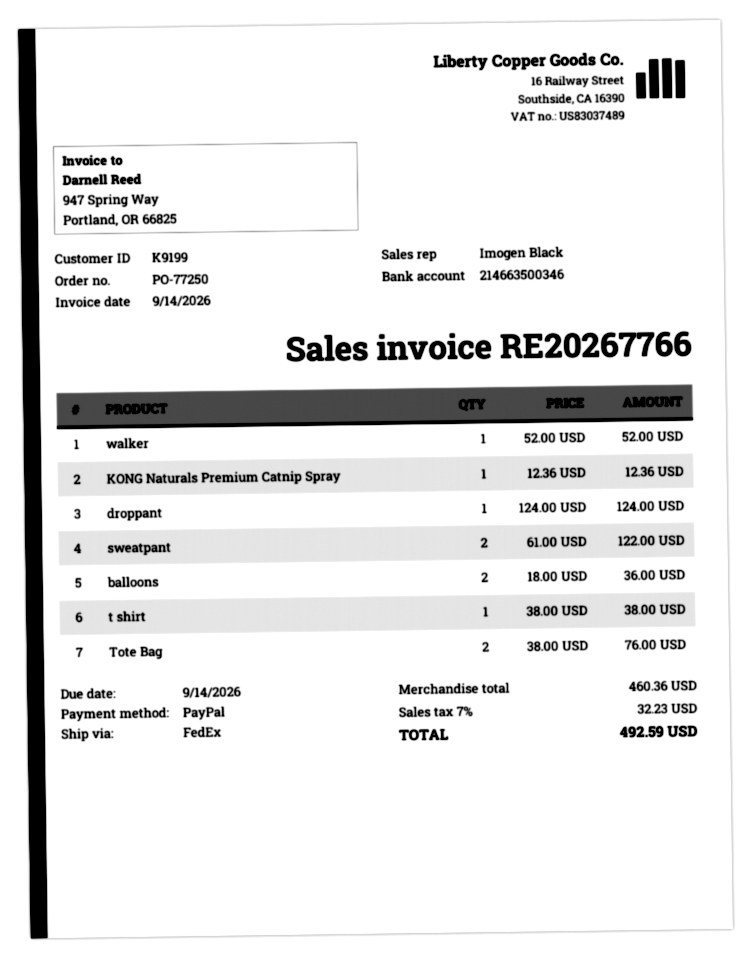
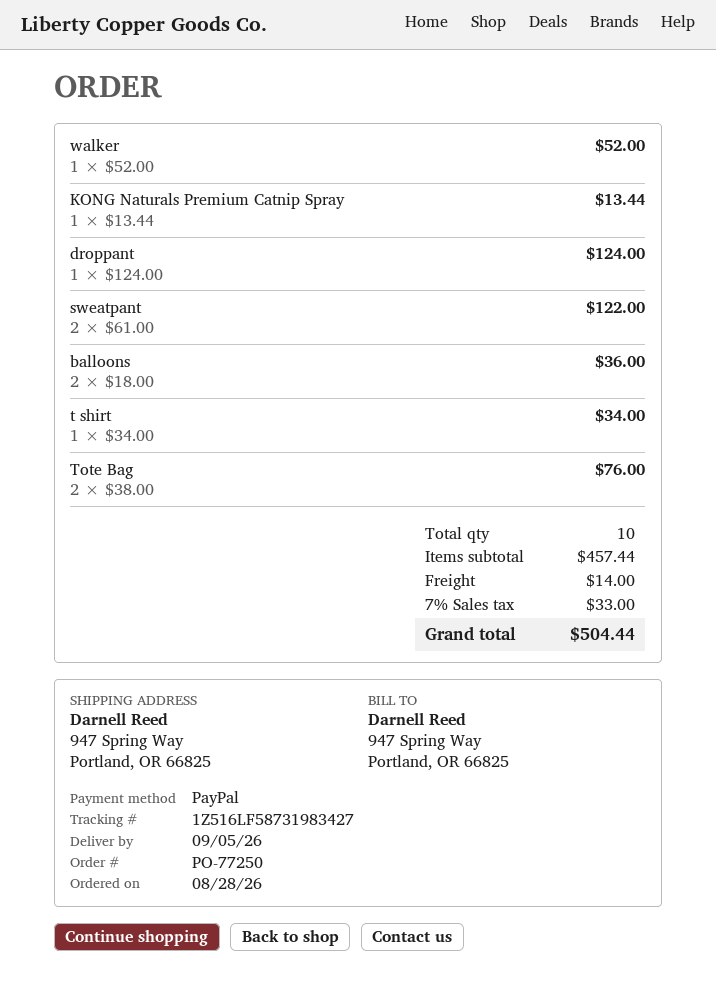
KONG Naturals Premium Catnip Spray: 1 x 12.36 = 12.36 -> 1 x 13.44 = 13.44
t shirt: 1 x 38.00 = 38.00 -> 1 x 34.00 = 34.00
subtotal: 460.36 -> 457.44
shipping: none -> 14.00
tax: 7% = 32.23 -> 7% = 33.00
total: 492.59 -> 504.44

